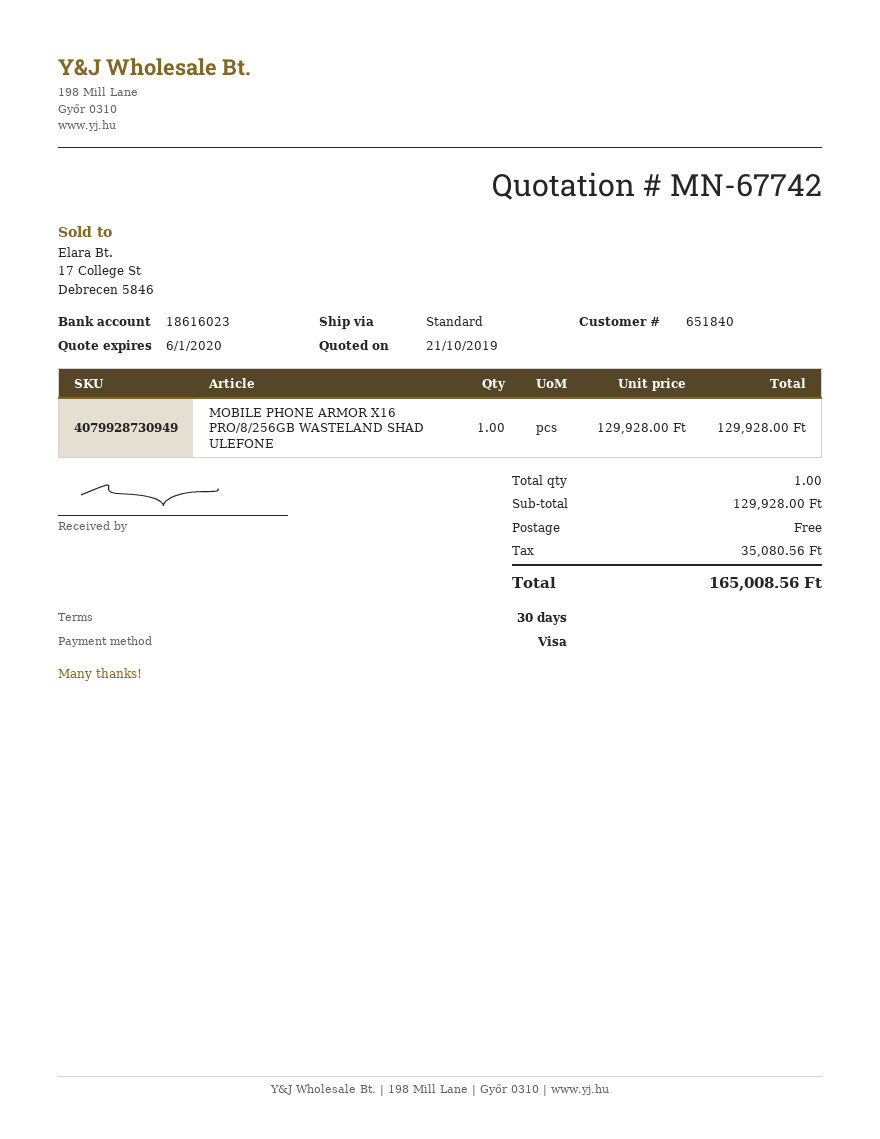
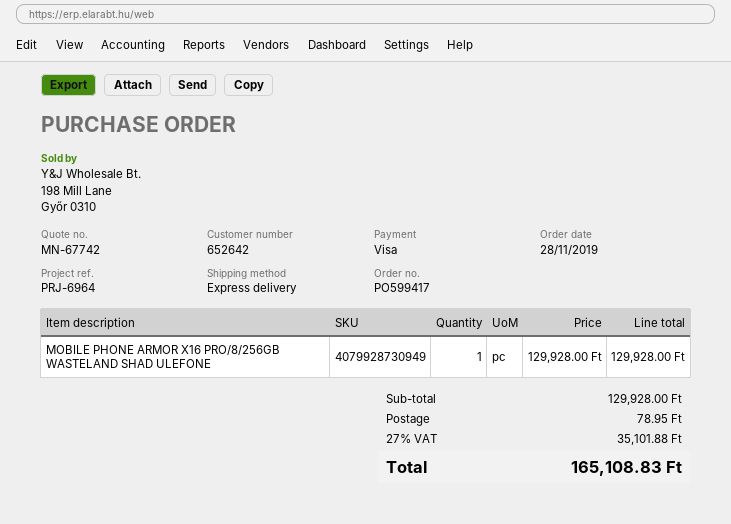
customer number: 651840 -> 652642
shipping method: standard -> express
shipping: 0.00 -> 78.95
tax: 35080.56 -> 35101.88
total: 165008.56 -> 165108.83

